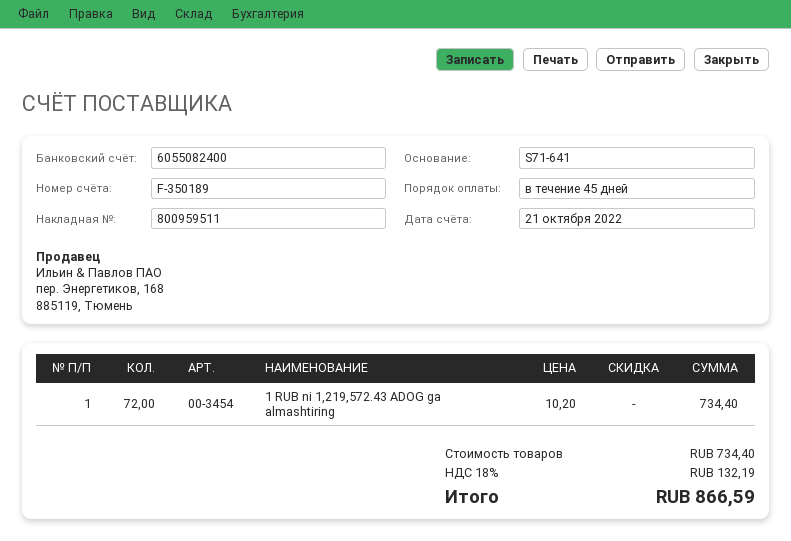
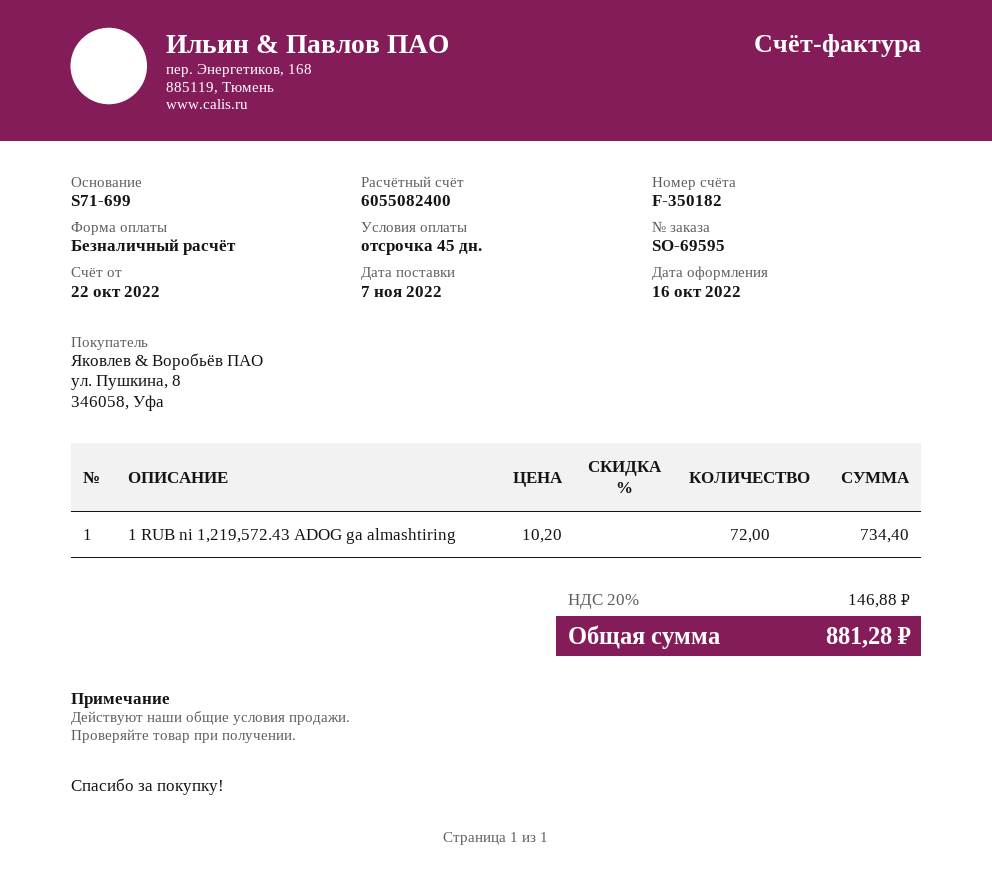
invoice number: F-350189 -> F-350182
invoice date: 2022-10-21 -> 2022-10-22
reference: S71-641 -> S71-699
tax: 18% = 132.19 -> 20% = 146.88
total: 866.59 -> 881.28

